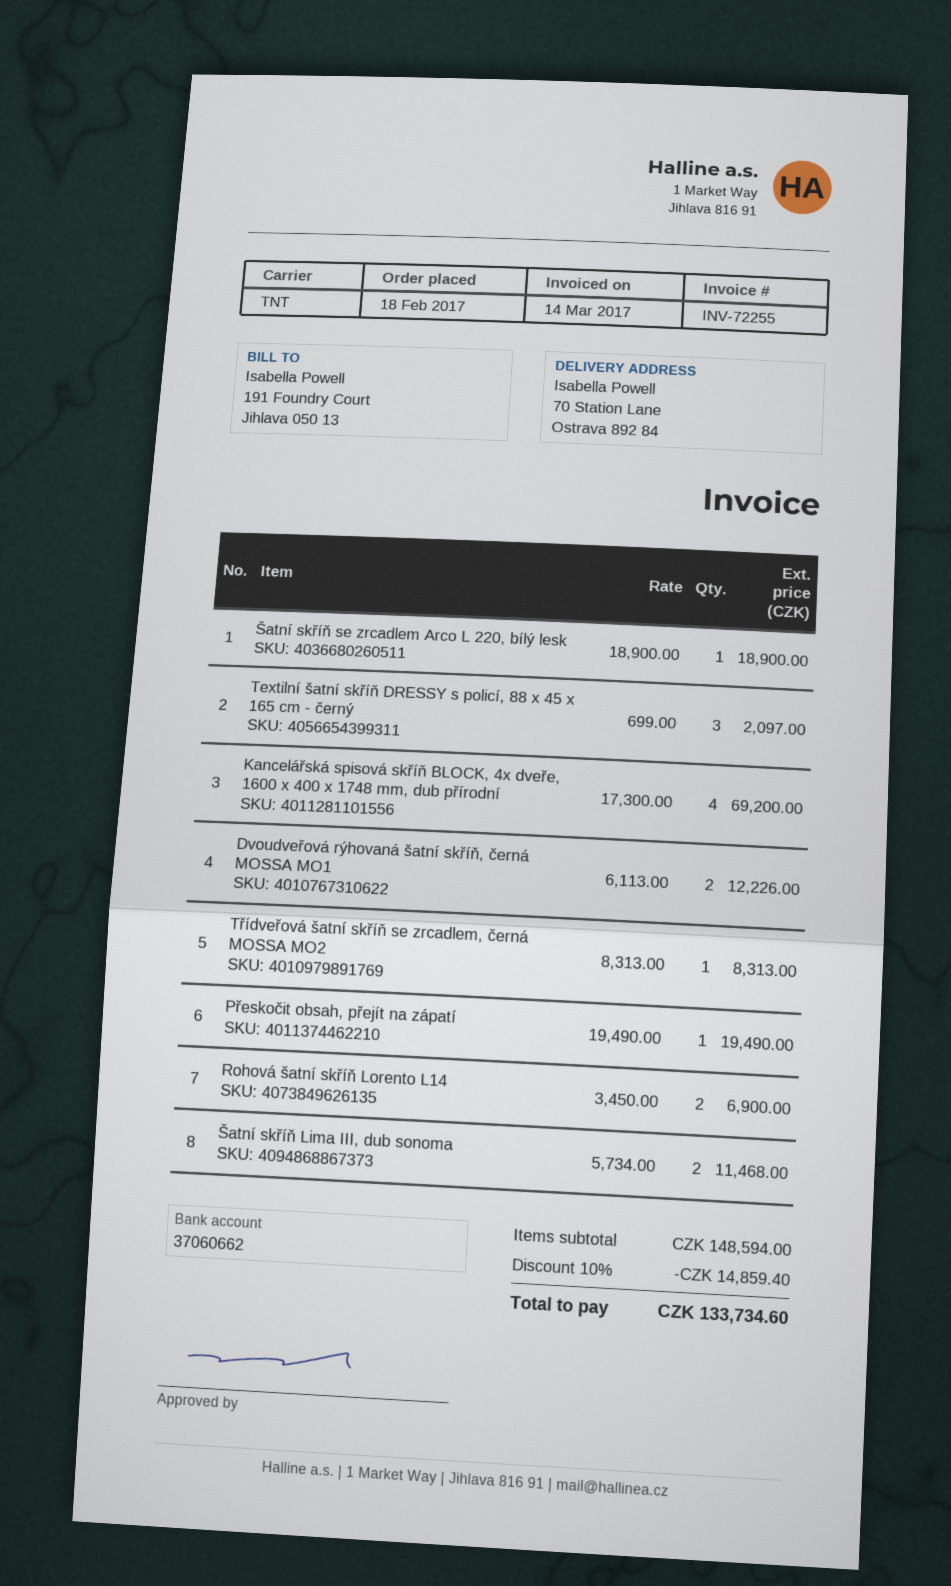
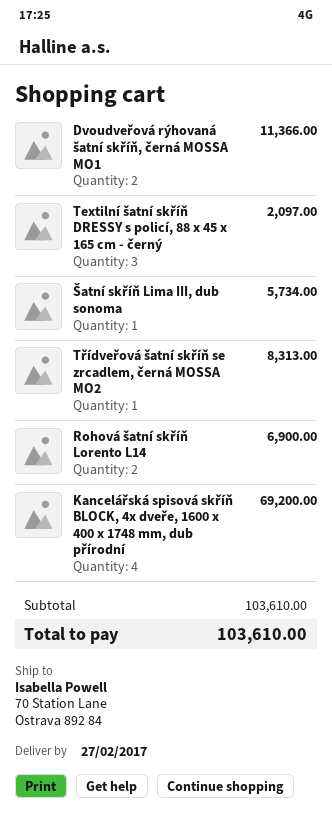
Šatní skříň se zrcadlem Arco L 220, bílý lesk: 1 for 18900.00 -> none
Dvoudveřová rýhovaná šatní skříň, černá MOSSA MO1: 2 for 12226.00 -> 2 for 11366.00
Přeskočit obsah, přejít na zápatí: 1 for 19490.00 -> none
Šatní skříň Lima III, dub sonoma: 2 for 11468.00 -> 1 for 5734.00
subtotal: 148594.00 -> 103610.00
discount: 10% = 14859.40 -> none
total: 133734.60 -> 103610.00

